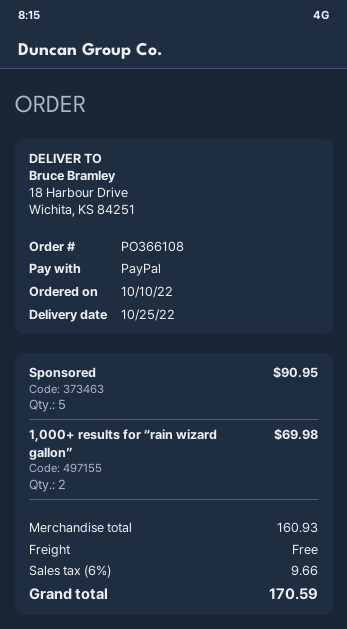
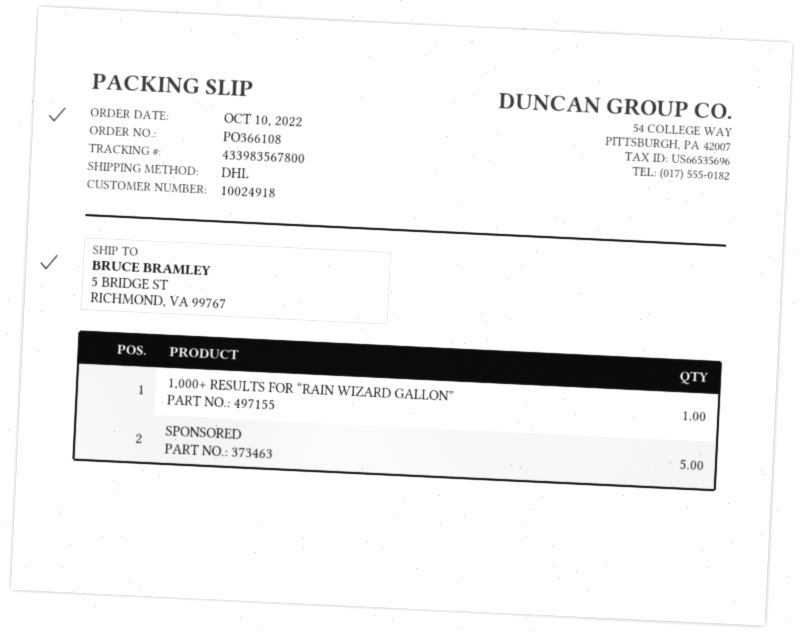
ship to: 18 Harbour Drive, Wichita, KS 84251 -> 5 BRIDGE ST, RICHMOND, VA 99767
1,000+ results for “rain wizard gallon”: 2 -> 1

